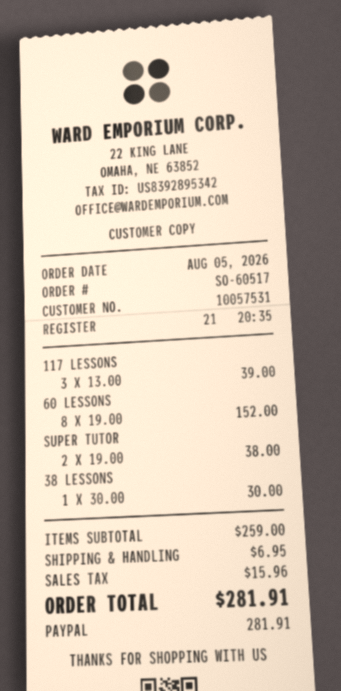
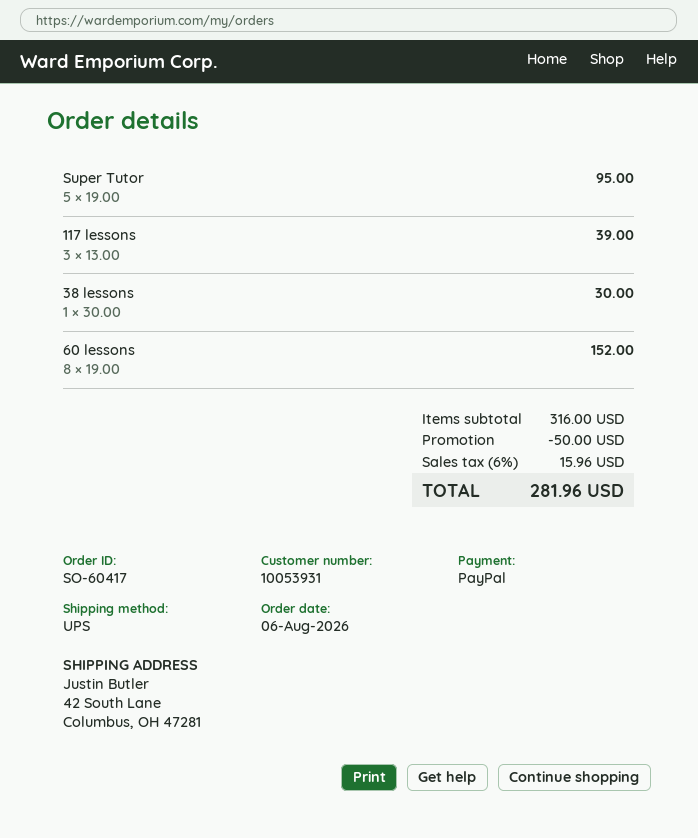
order number: SO-60517 -> SO-60417
order date: 2026-08-05 -> 2026-08-06
customer number: 10057531 -> 10053931
SUPER TUTOR: 2 x 19.00 = 38.00 -> 5 x 19.00 = 95.00
subtotal: 259.00 -> 316.00
discount: none -> 50.00
shipping: 6.95 -> none
total: 281.91 -> 281.96

